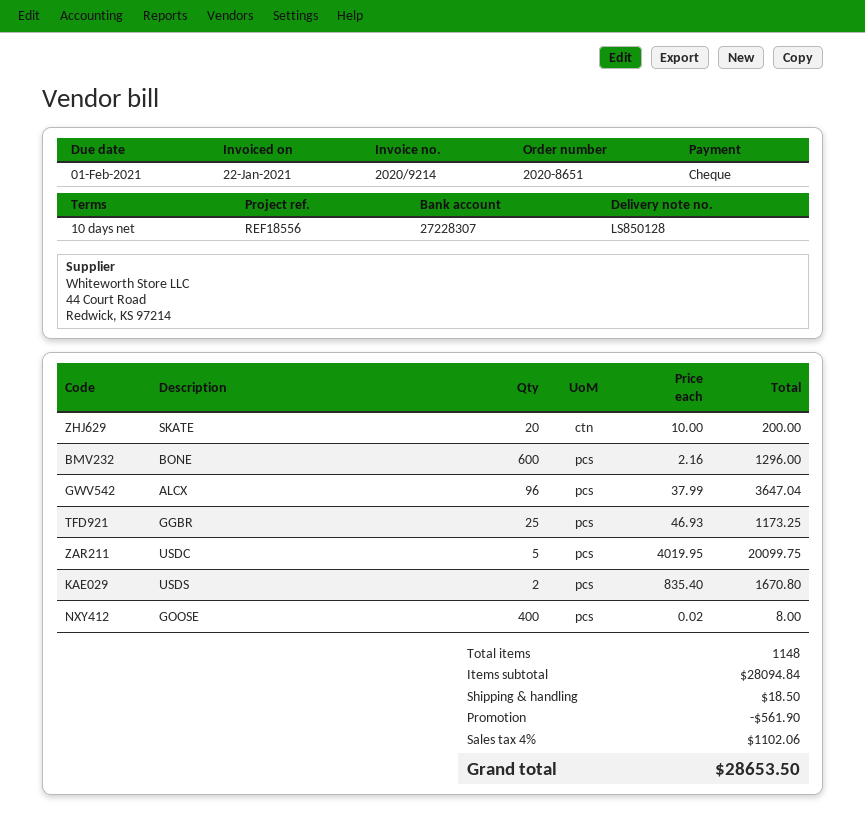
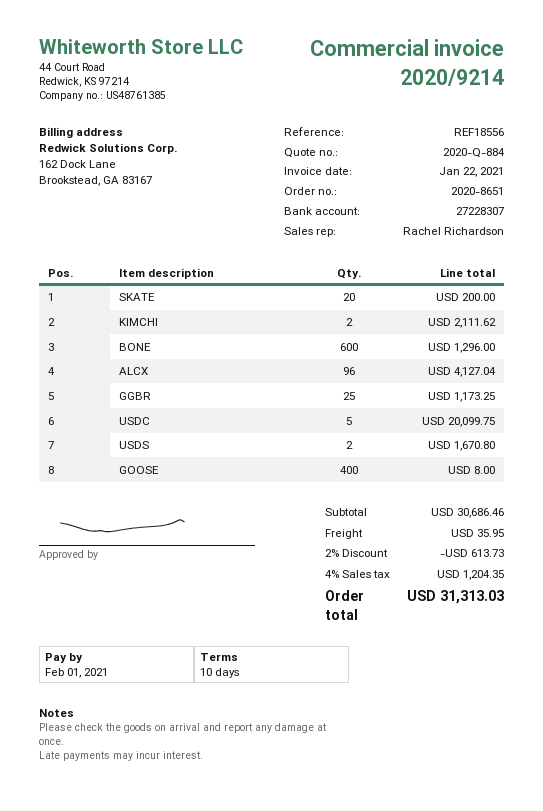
ALCX: 96 for 3647.04 -> 96 for 4127.04
KIMCHI: none -> 2 for 2111.62
subtotal: 28094.84 -> 30686.46
discount: 561.90 -> 613.73
shipping: 18.50 -> 35.95
tax: 4% = 1102.06 -> 4% = 1204.35
total: 28653.50 -> 31313.03

